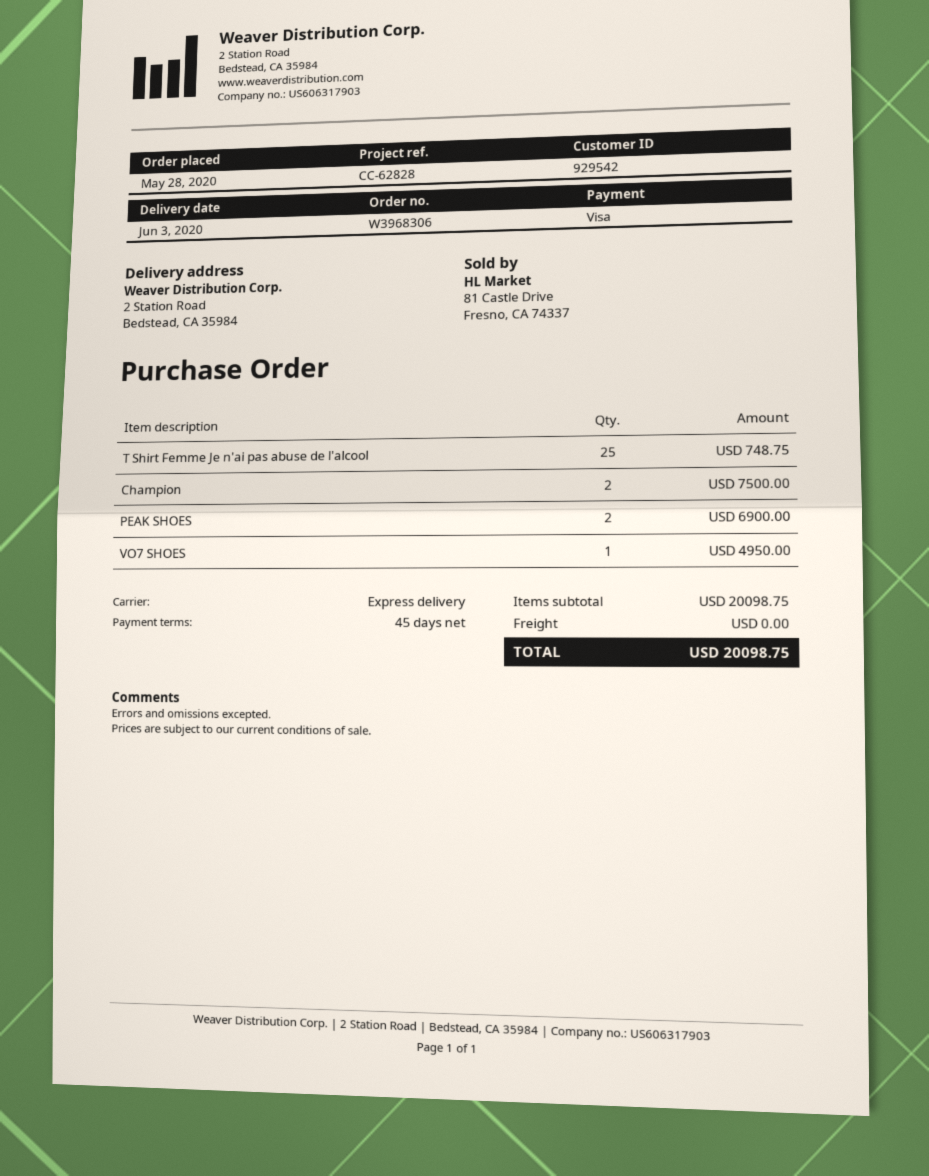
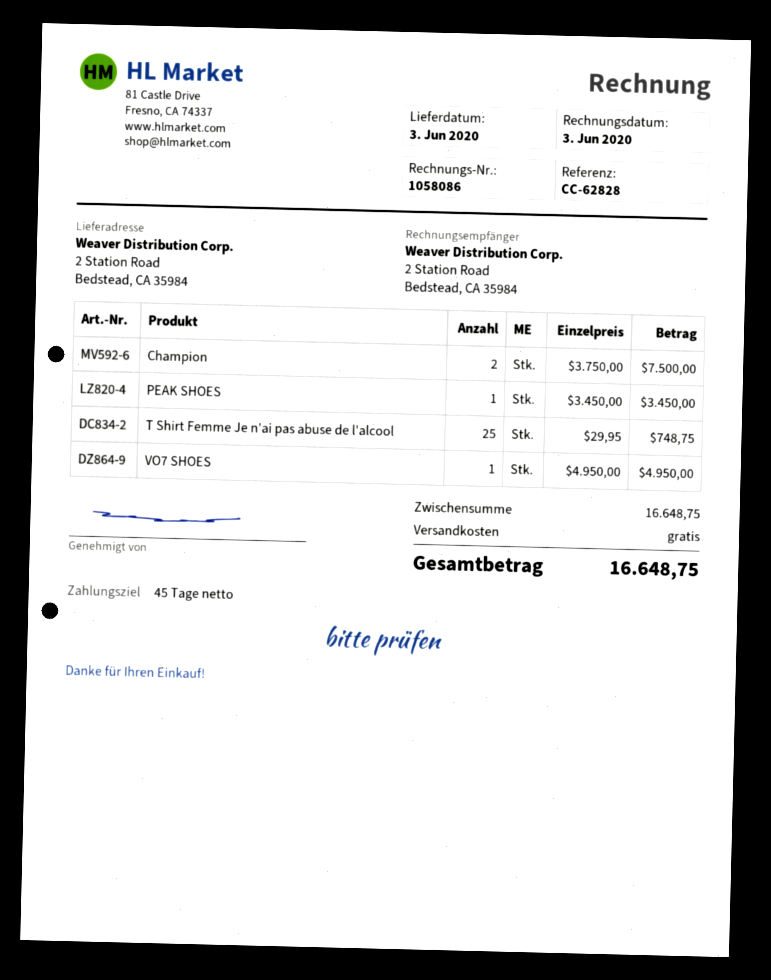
PEAK SHOES: 2 for 6900.00 -> 1 for 3450.00
subtotal: 20098.75 -> 16648.75
total: 20098.75 -> 16648.75

